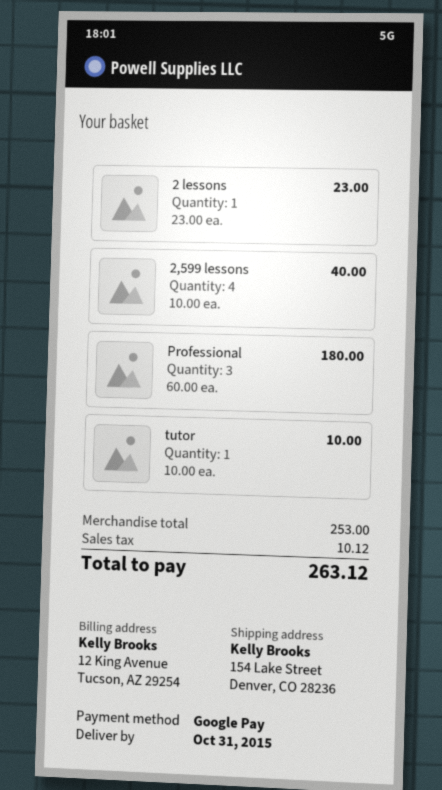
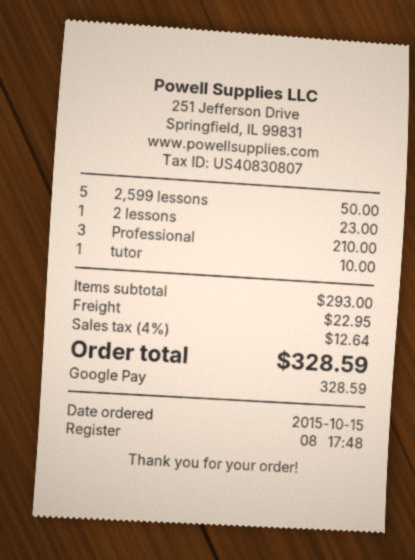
2,599 lessons: 4 for 40.00 -> 5 for 50.00
Professional: 3 for 180.00 -> 3 for 210.00
subtotal: 253.00 -> 293.00
shipping: none -> 22.95
tax: 10.12 -> 12.64
total: 263.12 -> 328.59

